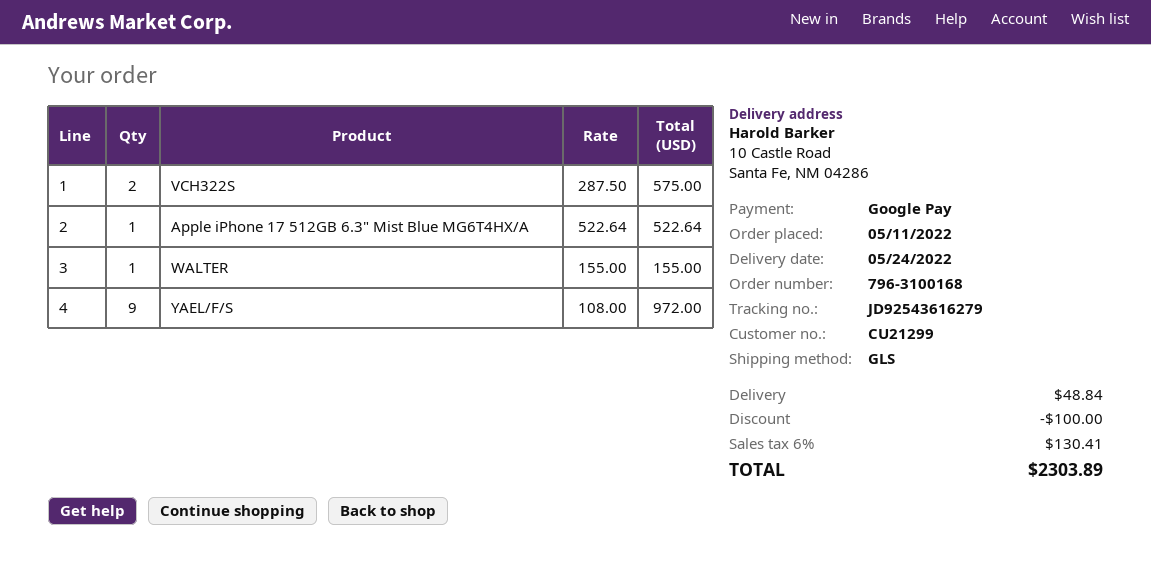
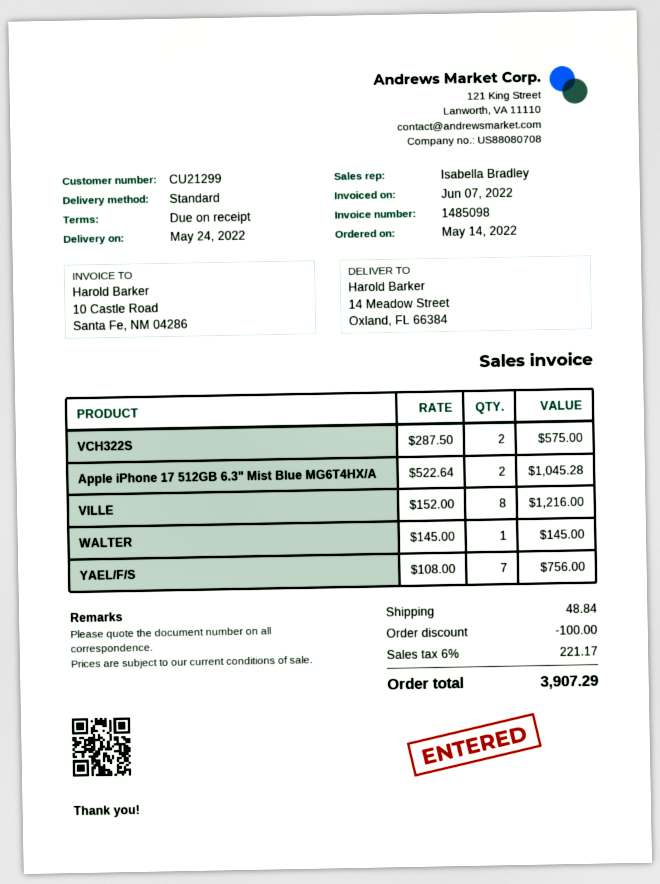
order date: 2022-05-11 -> 2022-05-14
shipping method: GLS -> standard
ship to: 10 Castle Road, Santa Fe, NM 04286 -> 14 Meadow Street, Oxland, FL 66384
Apple iPhone 17 512GB 6.3" Mist Blue MG6T4HX/A: 1 x 522.64 = 522.64 -> 2 x 522.64 = 1045.28
WALTER: 1 x 155.00 = 155.00 -> 1 x 145.00 = 145.00
YAEL/F/S: 9 x 108.00 = 972.00 -> 7 x 108.00 = 756.00
VILLE: none -> 8 x 152.00 = 1216.00
tax: 6% = 130.41 -> 6% = 221.17
total: 2303.89 -> 3907.29

